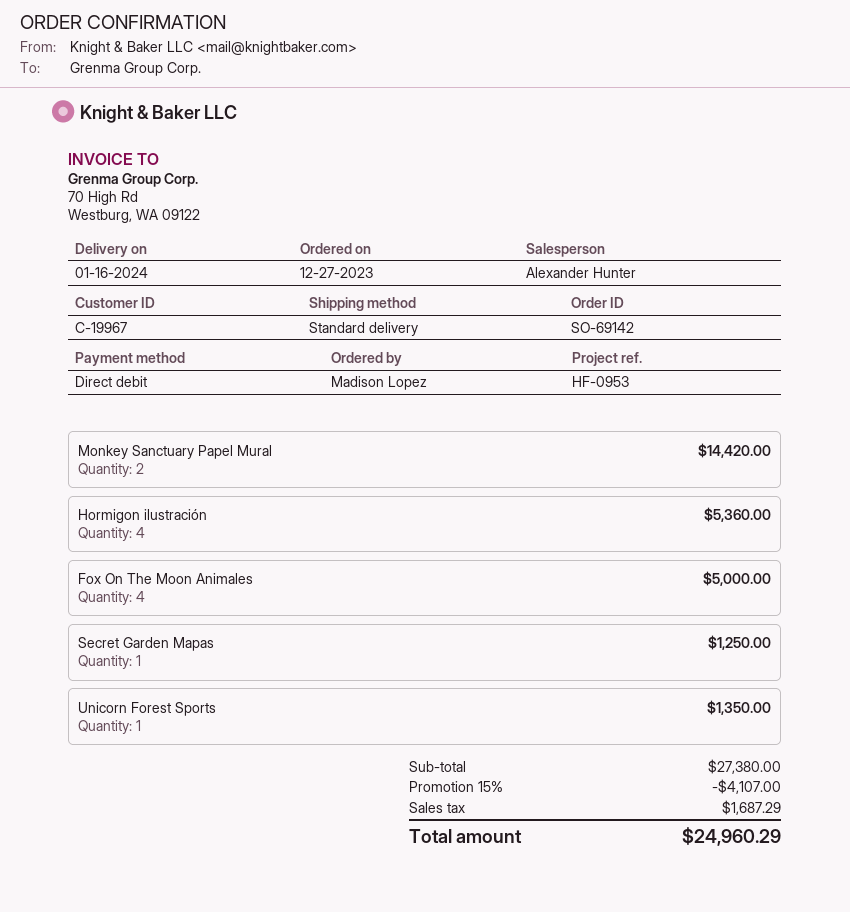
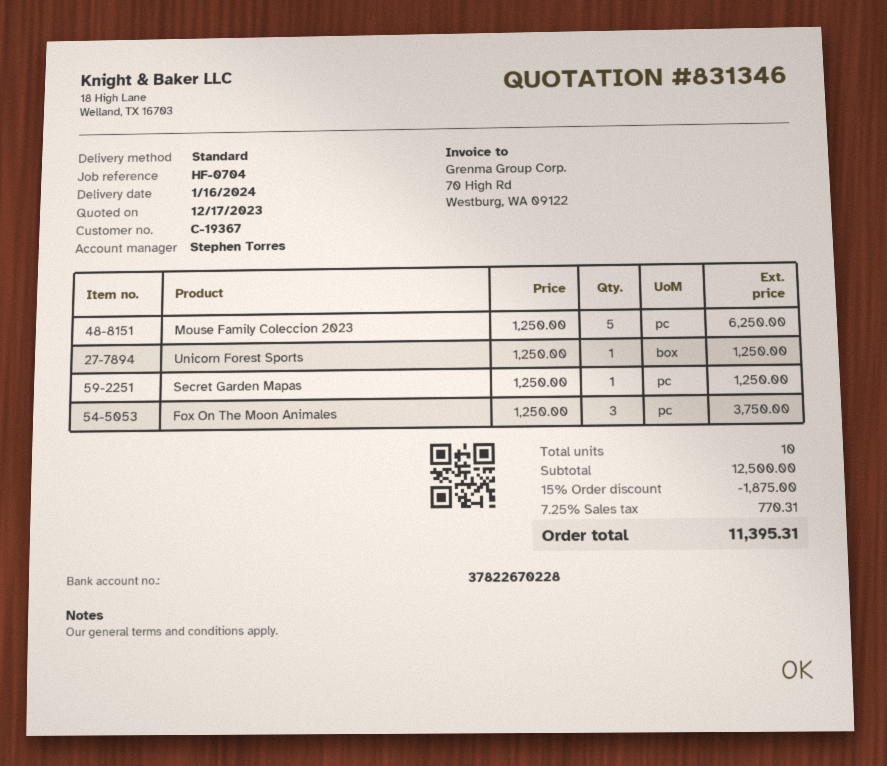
customer number: C-19967 -> C-19367
reference: HF-0953 -> HF-0704
sales rep: Alexander Hunter -> Stephen Torres
Monkey Sanctuary Papel Mural: 2 for 14420.00 -> none
Hormigon ilustración: 4 for 5360.00 -> none
Fox On The Moon Animales: 4 for 5000.00 -> 3 for 3750.00
Unicorn Forest Sports: 1 for 1350.00 -> 1 for 1250.00
Mouse Family Coleccion 2023: none -> 5 for 6250.00
subtotal: 27380.00 -> 12500.00
discount: 15% = 4107.00 -> 15% = 1875.00
tax: 1687.29 -> 770.31
total: 24960.29 -> 11395.31

